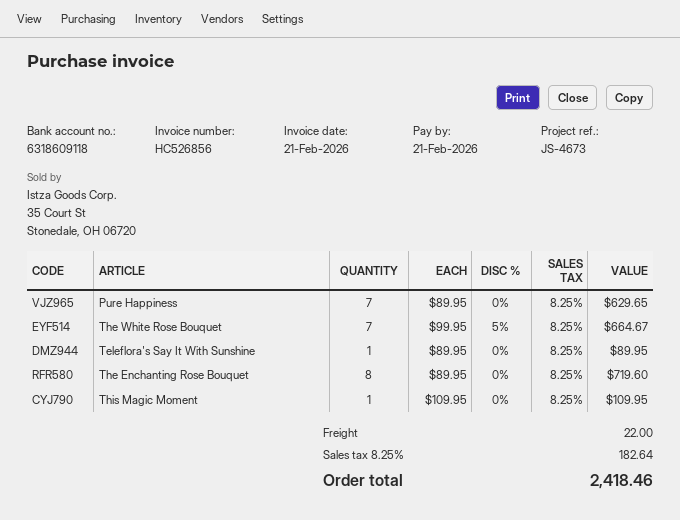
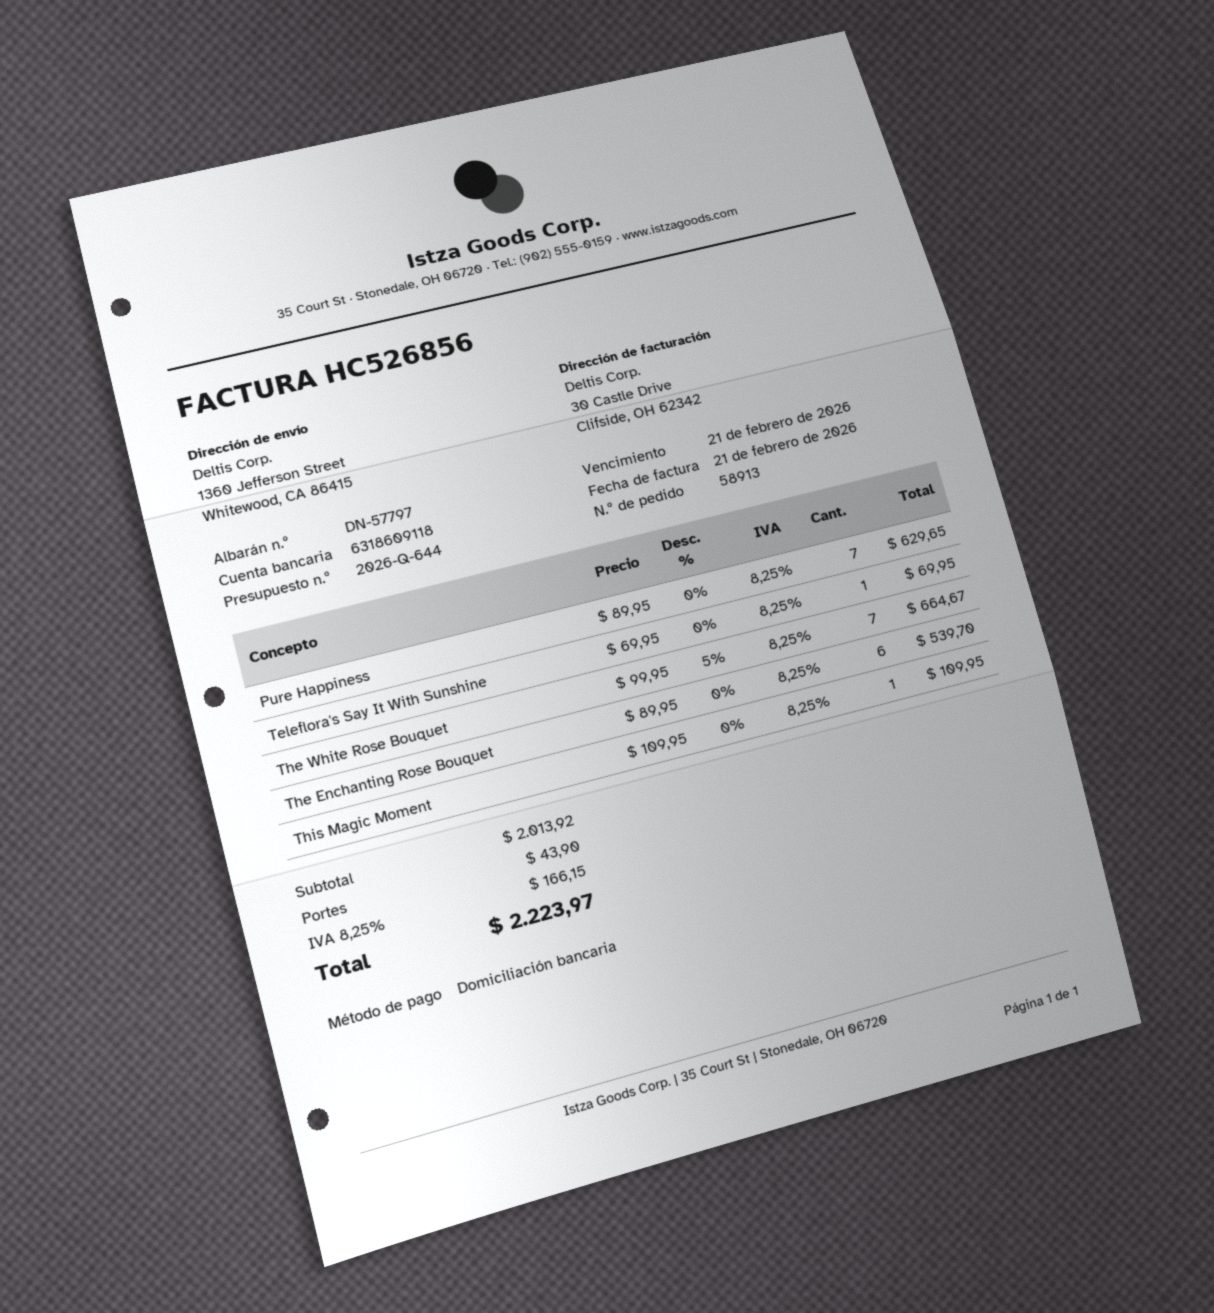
Teleflora's Say It With Sunshine: 1 x 89.95 = 89.95 -> 1 x 69.95 = 69.95
The Enchanting Rose Bouquet: 8 x 89.95 = 719.60 -> 6 x 89.95 = 539.70
shipping: 22.00 -> 43.90
tax: 8.25% = 182.64 -> 8.25% = 166.15
total: 2418.46 -> 2223.97

